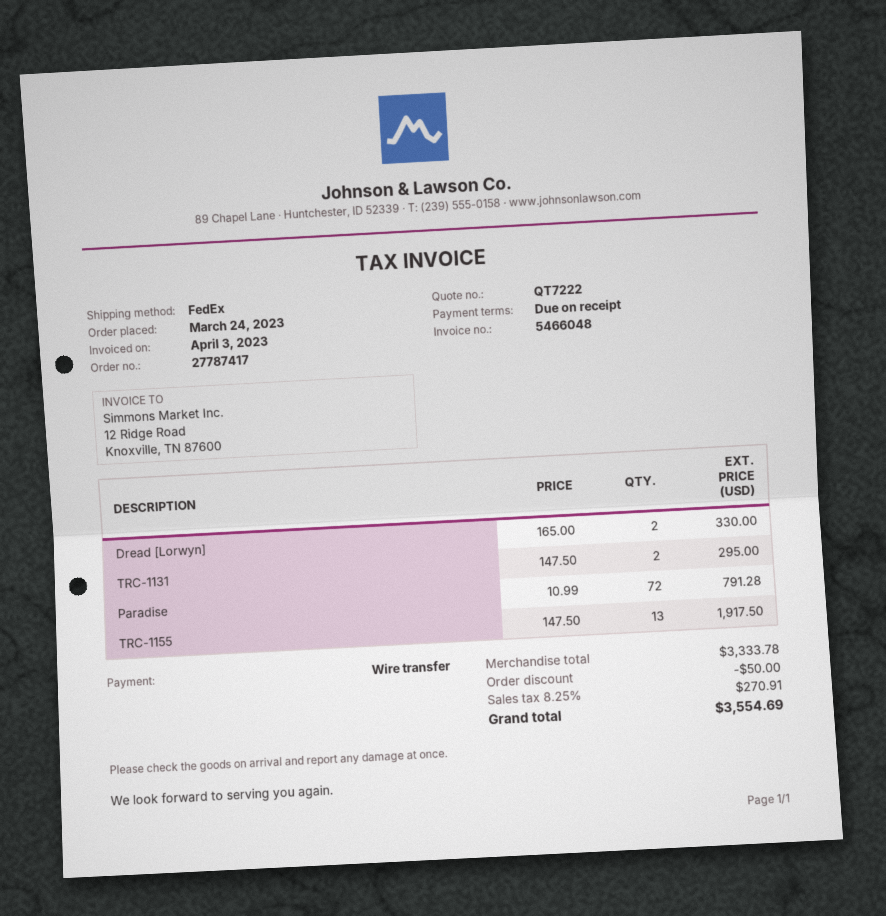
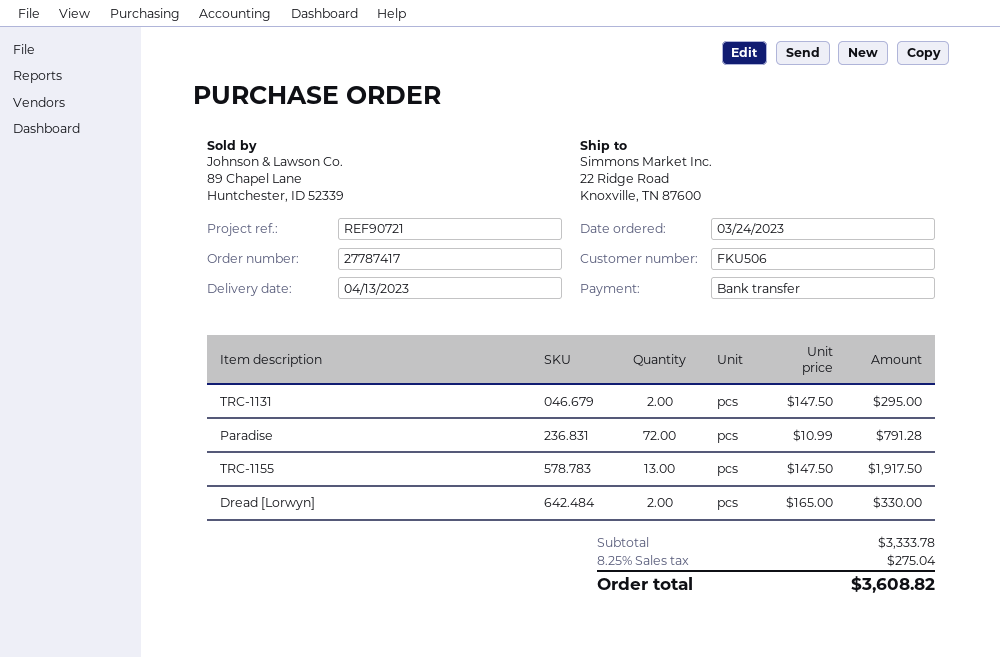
discount: 50.00 -> none
tax: 8.25% = 270.91 -> 8.25% = 275.04
total: 3554.69 -> 3608.82

